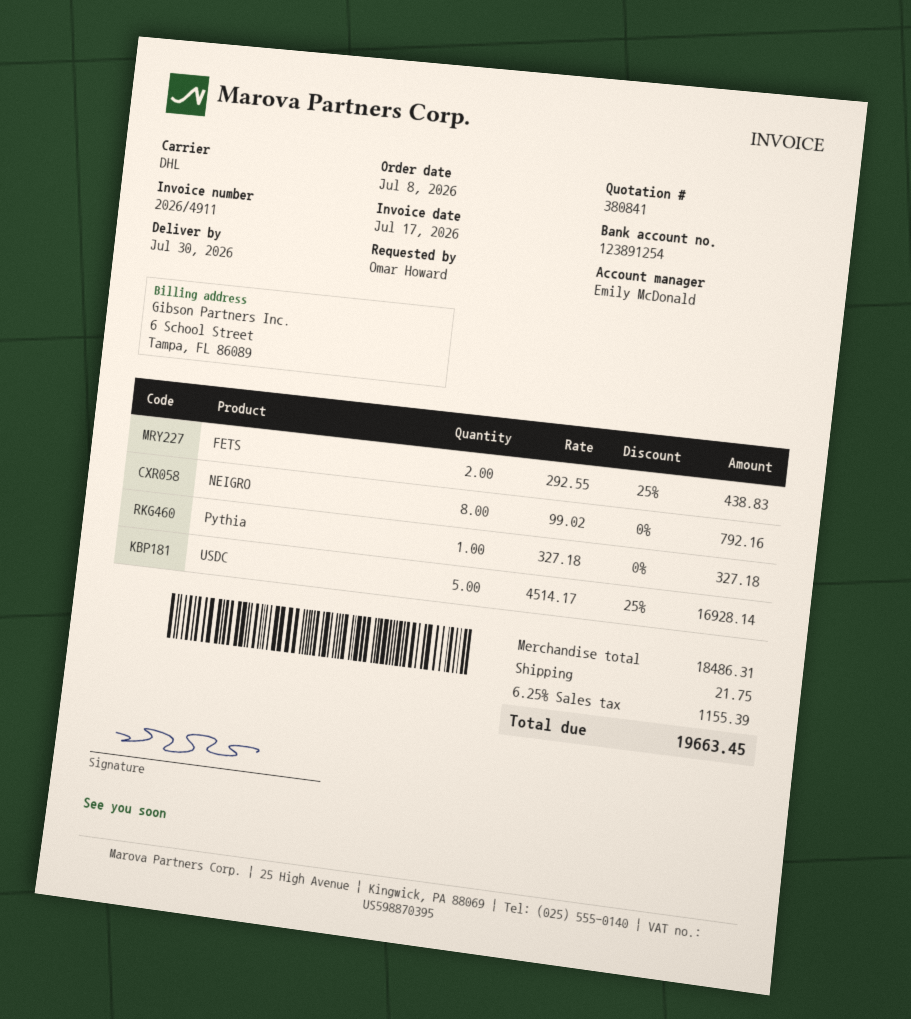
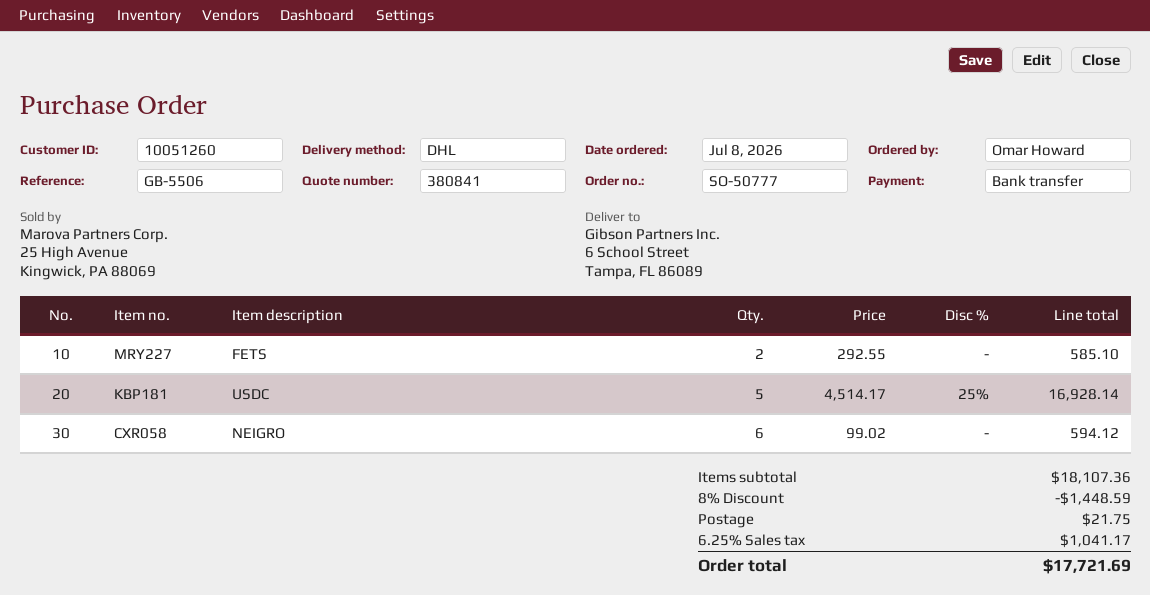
FETS: 2 x 292.55 - 25% = 438.83 -> 2 x 292.55 = 585.10
NEIGRO: 8 x 99.02 = 792.16 -> 6 x 99.02 = 594.12
Pythia: 1 x 327.18 = 327.18 -> none
subtotal: 18486.31 -> 18107.36
discount: none -> 8% = 1448.59
tax: 6.25% = 1155.39 -> 6.25% = 1041.17
total: 19663.45 -> 17721.69

